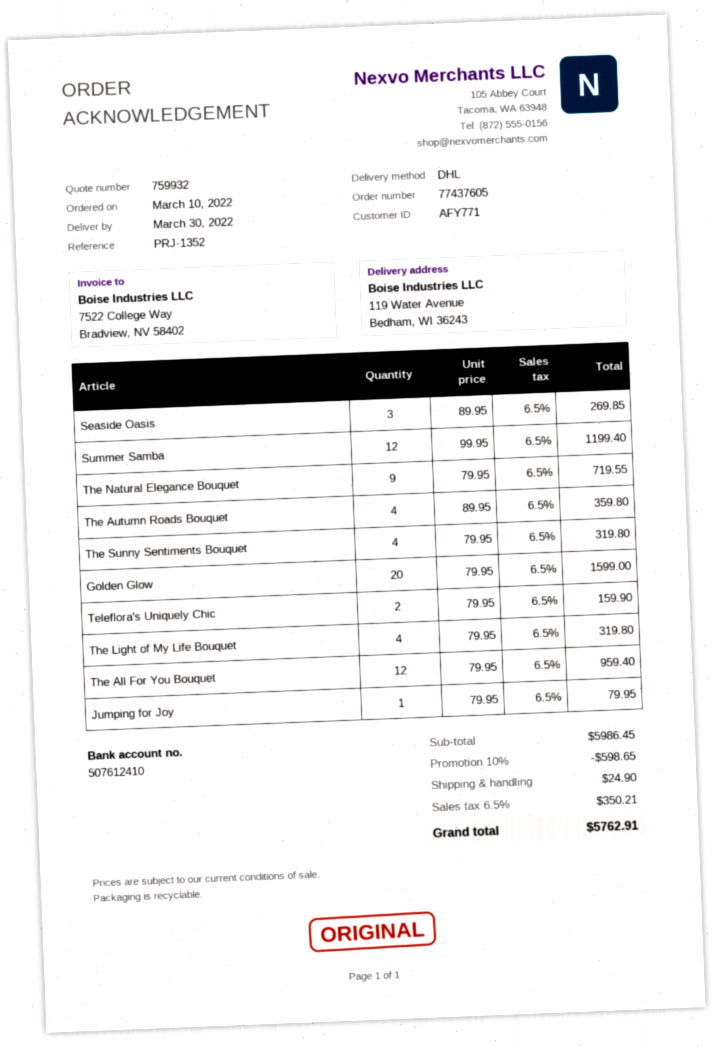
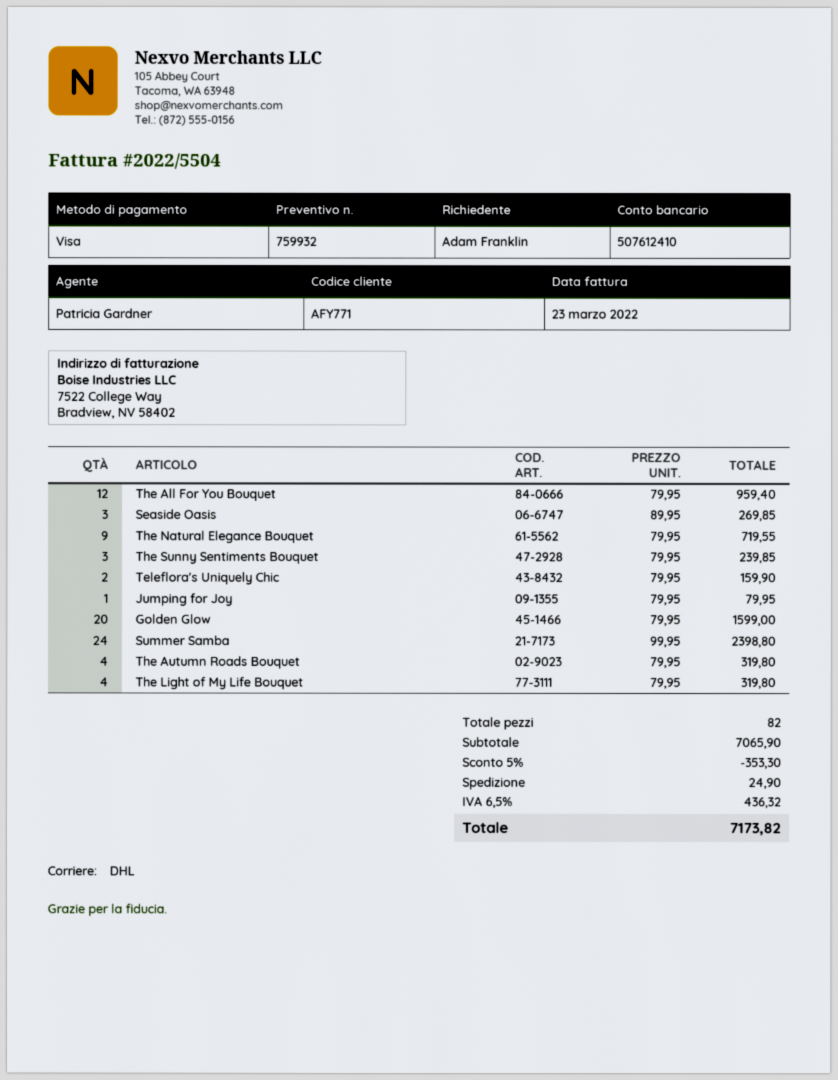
Summer Samba: 12 x 99.95 = 1199.40 -> 24 x 99.95 = 2398.80
The Autumn Roads Bouquet: 4 x 89.95 = 359.80 -> 4 x 79.95 = 319.80
The Sunny Sentiments Bouquet: 4 x 79.95 = 319.80 -> 3 x 79.95 = 239.85
subtotal: 5986.45 -> 7065.90
discount: 10% = 598.65 -> 5% = 353.30
tax: 6.5% = 350.21 -> 6.5% = 436.32
total: 5762.91 -> 7173.82

